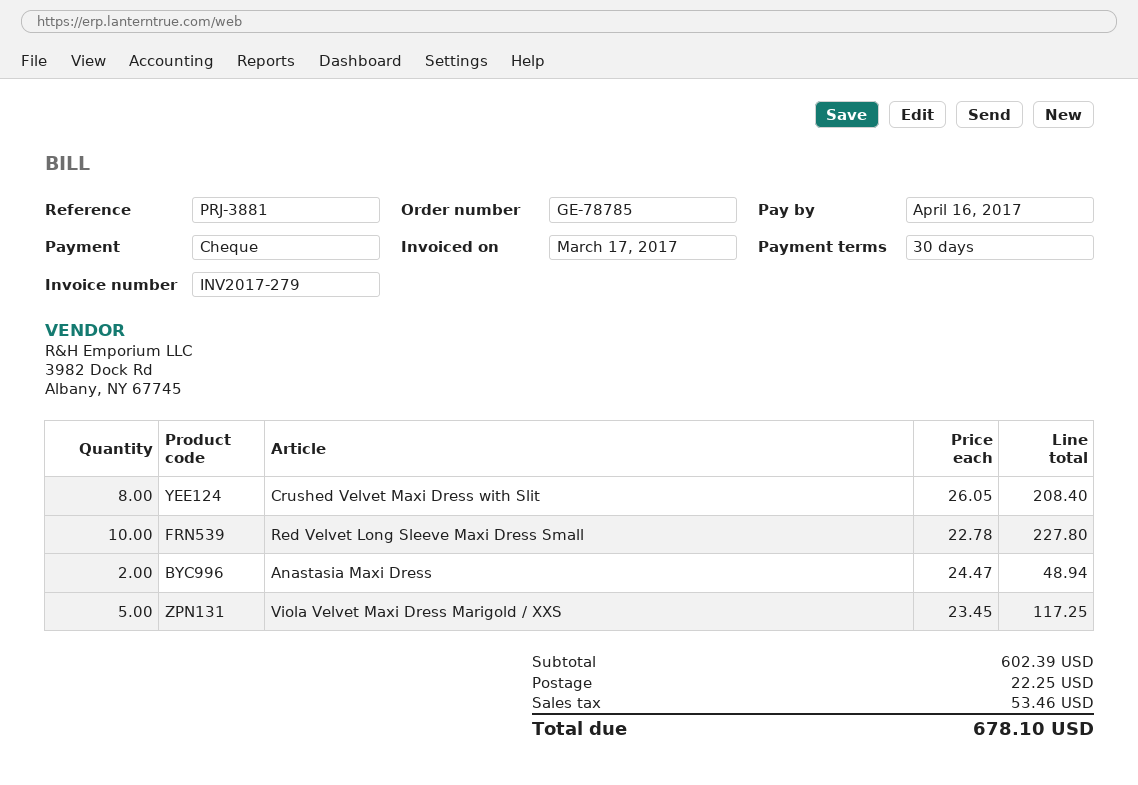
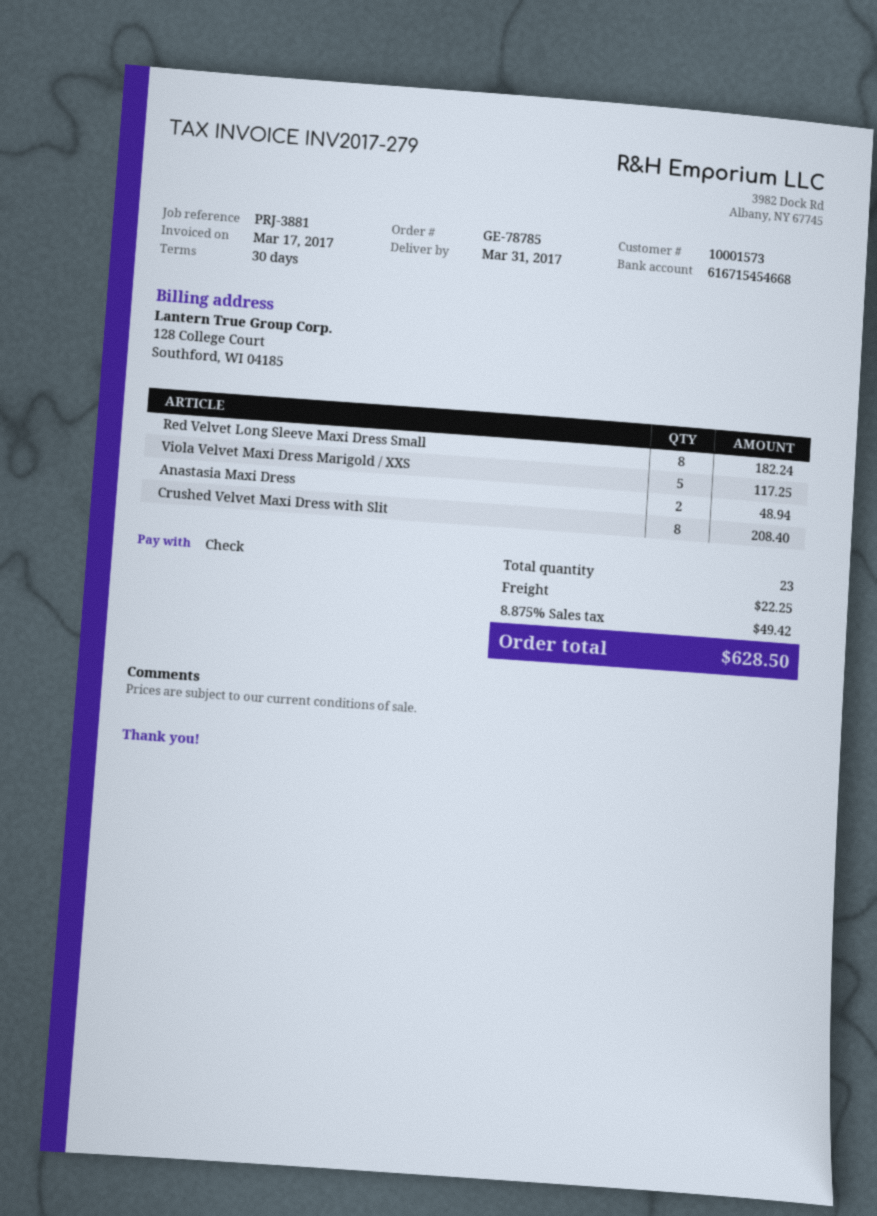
Red Velvet Long Sleeve Maxi Dress Small: 10 for 227.80 -> 8 for 182.24
tax: 53.46 -> 49.42
total: 678.10 -> 628.50

